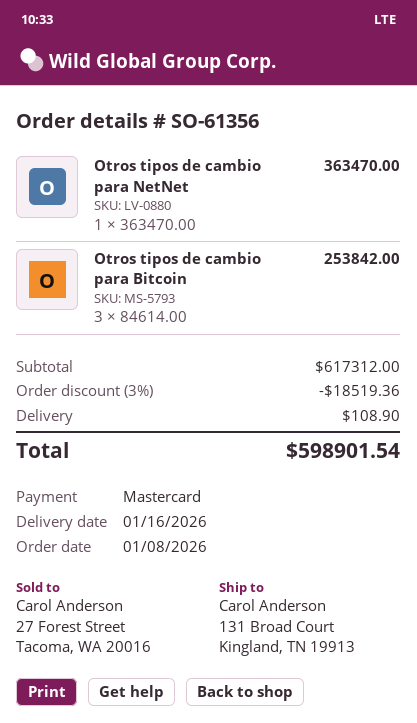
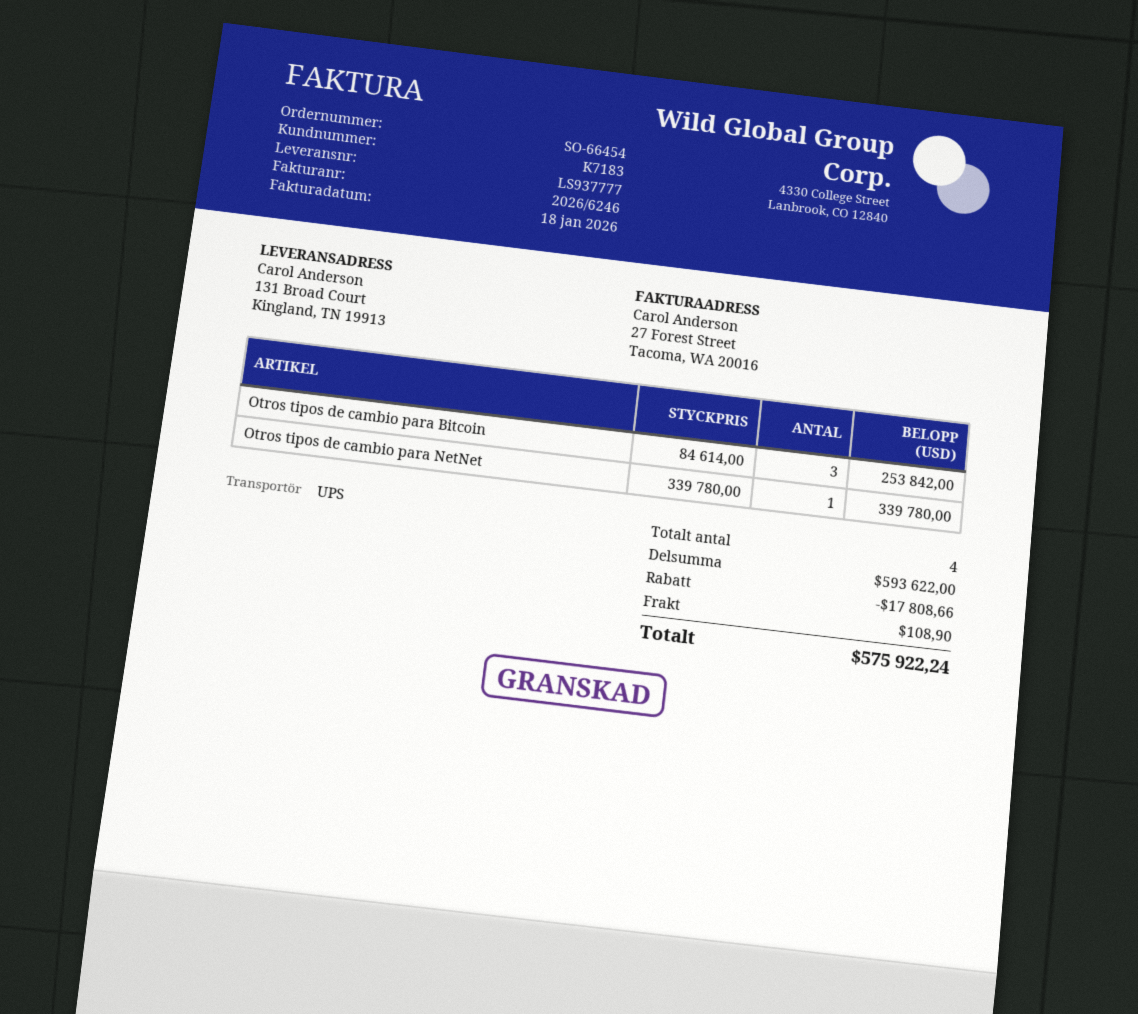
order number: SO-61356 -> SO-66454
Otros tipos de cambio para NetNet: 1 x 363470.00 = 363470.00 -> 1 x 339780.00 = 339780.00
subtotal: 617312.00 -> 593622.00
discount: 18519.36 -> 17808.66
total: 598901.54 -> 575922.24

